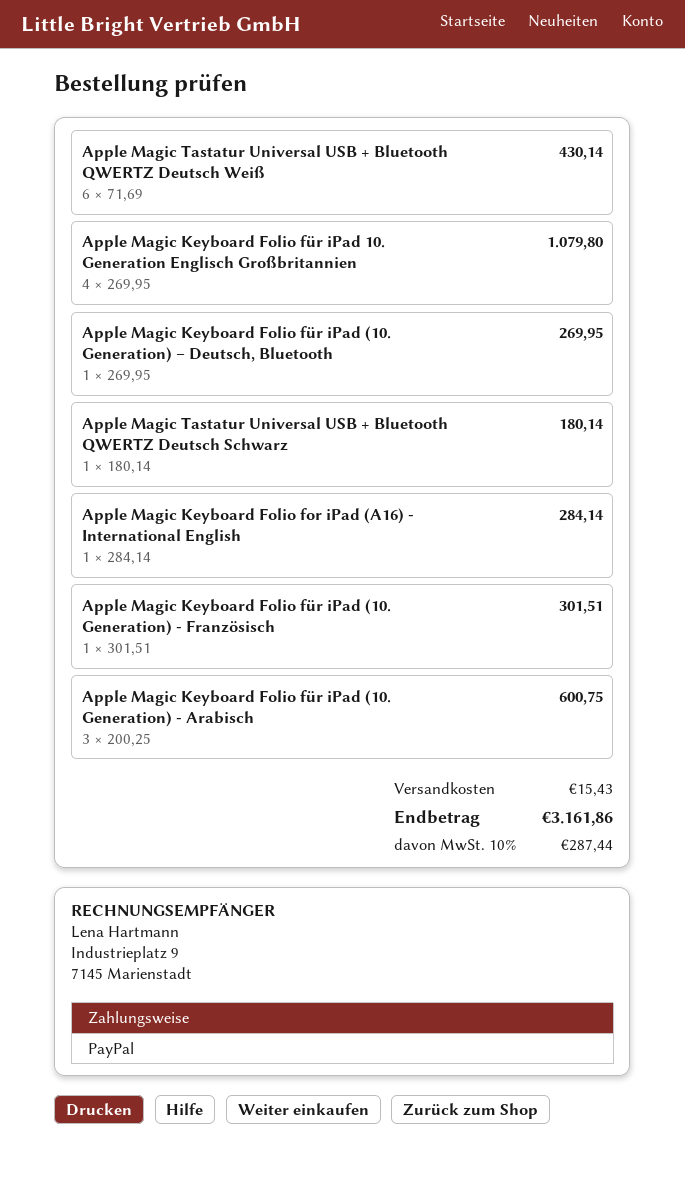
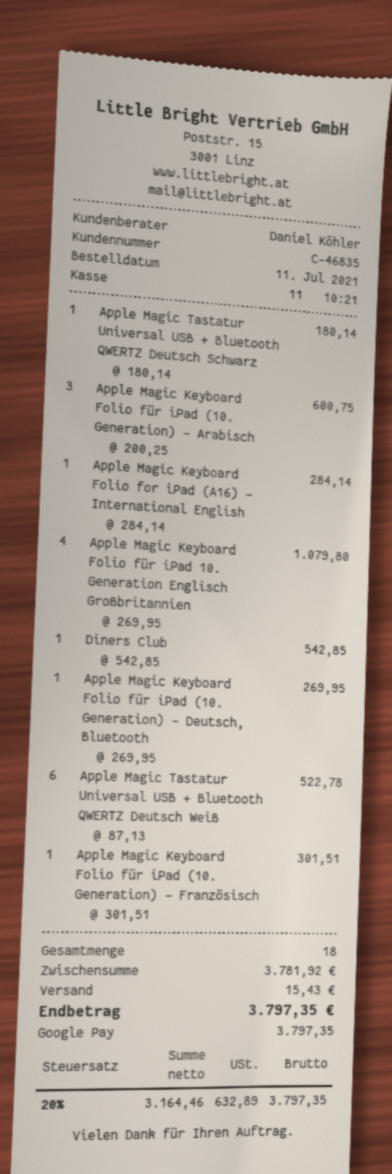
payment method: PayPal -> Google Pay
Apple Magic Tastatur Universal USB + Bluetooth QWERTZ Deutsch Weiß: 6 x 71.69 = 430.14 -> 6 x 87.13 = 522.78
Diners Club: none -> 1 x 542.85 = 542.85
tax: 10% = 287.44 -> 20% = 632.89
total: 3161.86 -> 3797.35

